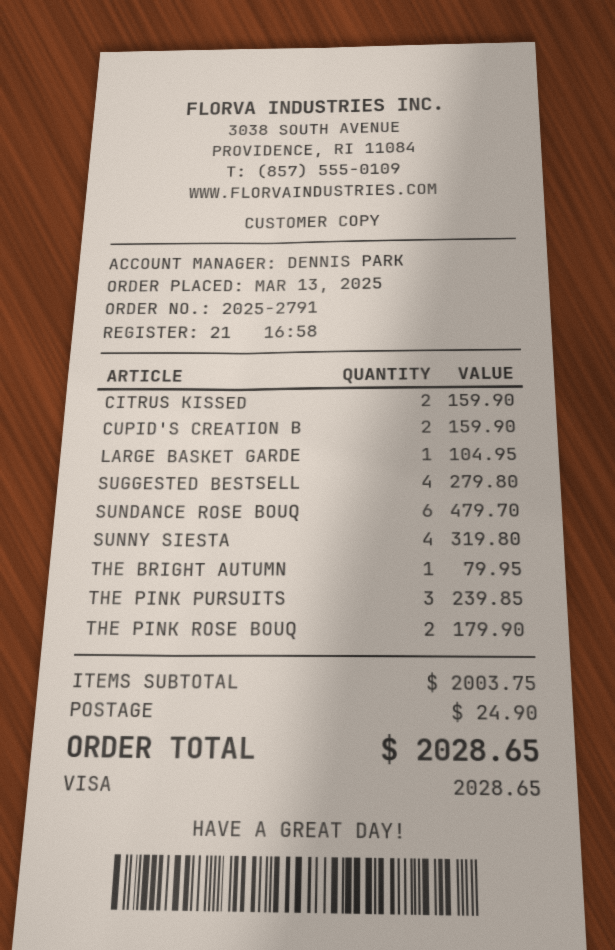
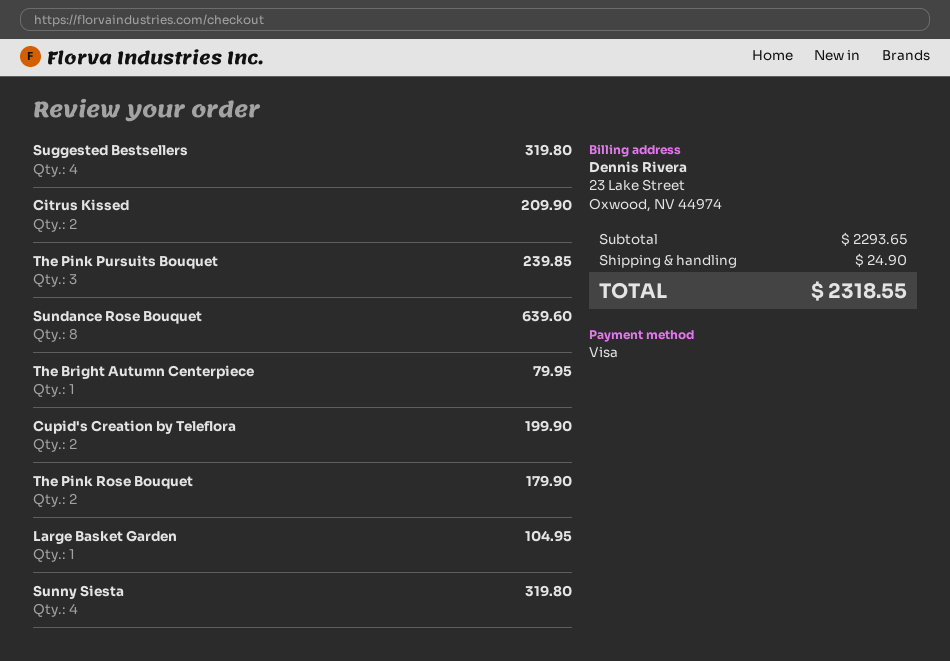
CITRUS KISSED: 2 for 159.90 -> 2 for 209.90
CUPID'S CREATION B: 2 for 159.90 -> 2 for 199.90
SUGGESTED BESTSELL: 4 for 279.80 -> 4 for 319.80
SUNDANCE ROSE BOUQ: 6 for 479.70 -> 8 for 639.60
subtotal: 2003.75 -> 2293.65
total: 2028.65 -> 2318.55

